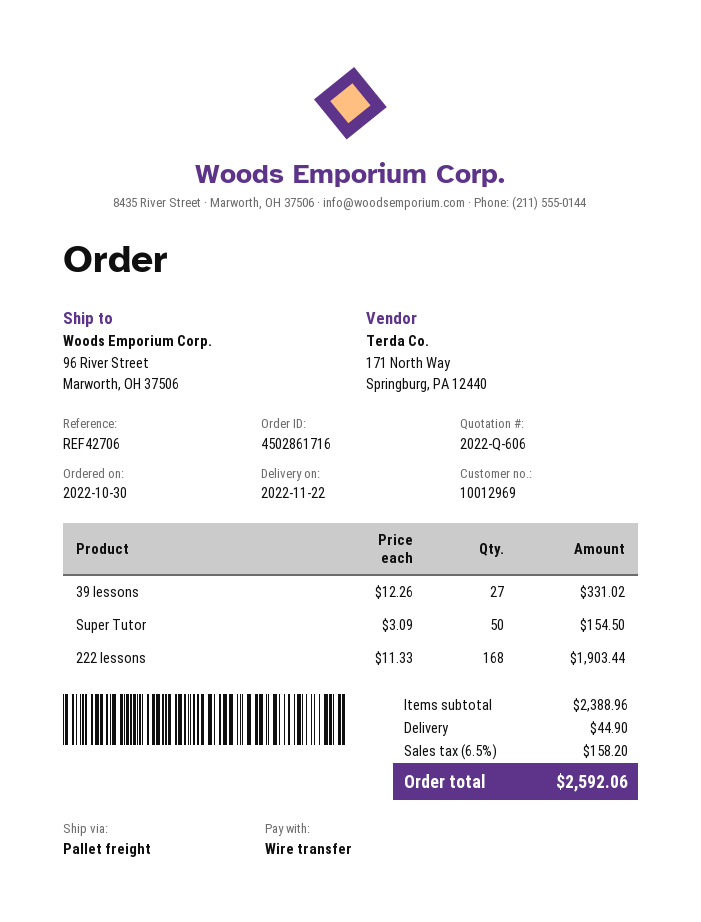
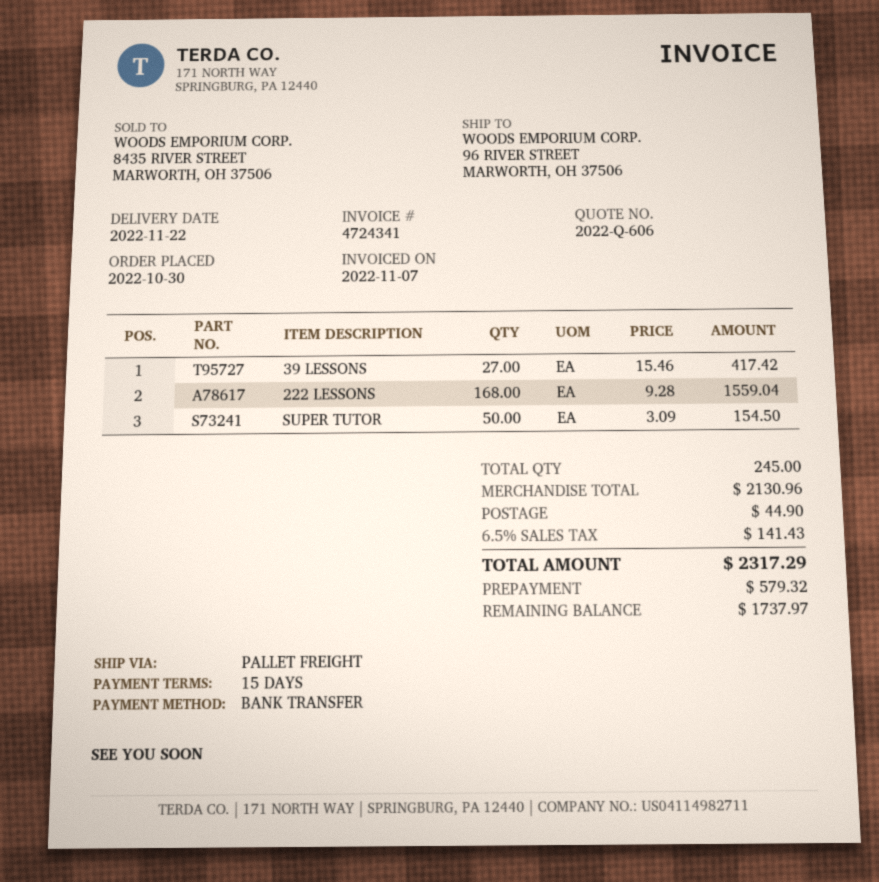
39 lessons: 27 x 12.26 = 331.02 -> 27 x 15.46 = 417.42
222 lessons: 168 x 11.33 = 1903.44 -> 168 x 9.28 = 1559.04
subtotal: 2388.96 -> 2130.96
tax: 6.5% = 158.20 -> 6.5% = 141.43
total: 2592.06 -> 2317.29

